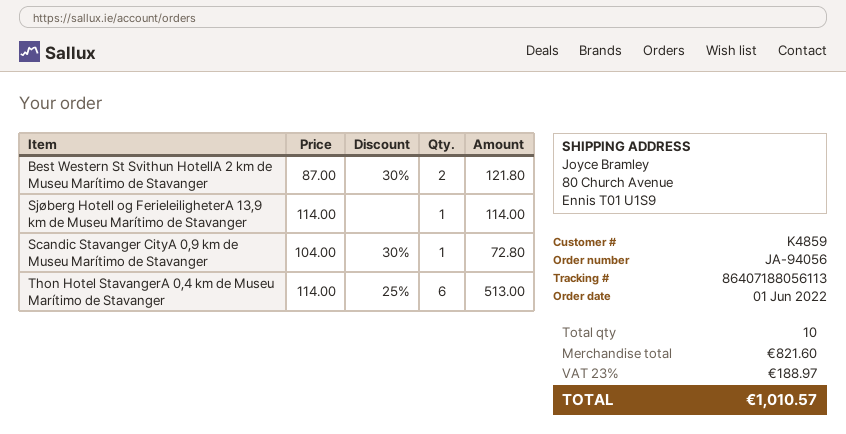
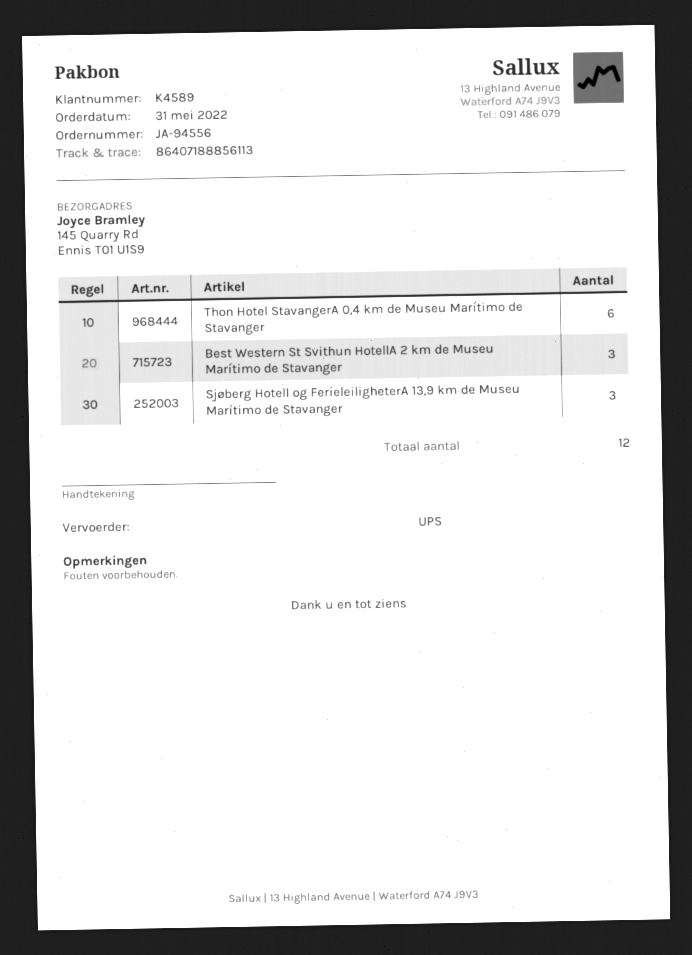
order number: JA-94056 -> JA-94556
order date: 2022-06-01 -> 2022-05-31
customer number: K4859 -> K4589
tracking number: 86407188056113 -> 86407188856113
ship to: 80 Church Avenue, Ennis T01 U1S9 -> 145 Quarry Rd, Ennis T01 U1S9
Best Western St Svithun HotellA 2 km de Museu Marítimo de Stavanger: 2 -> 3
Sjøberg Hotell og FerieleiligheterA 13,9 km de Museu Marítimo de Stavanger: 1 -> 3
Scandic Stavanger CityA 0,9 km de Museu Marítimo de Stavanger: 1 -> none
total quantity: 10 -> 12

